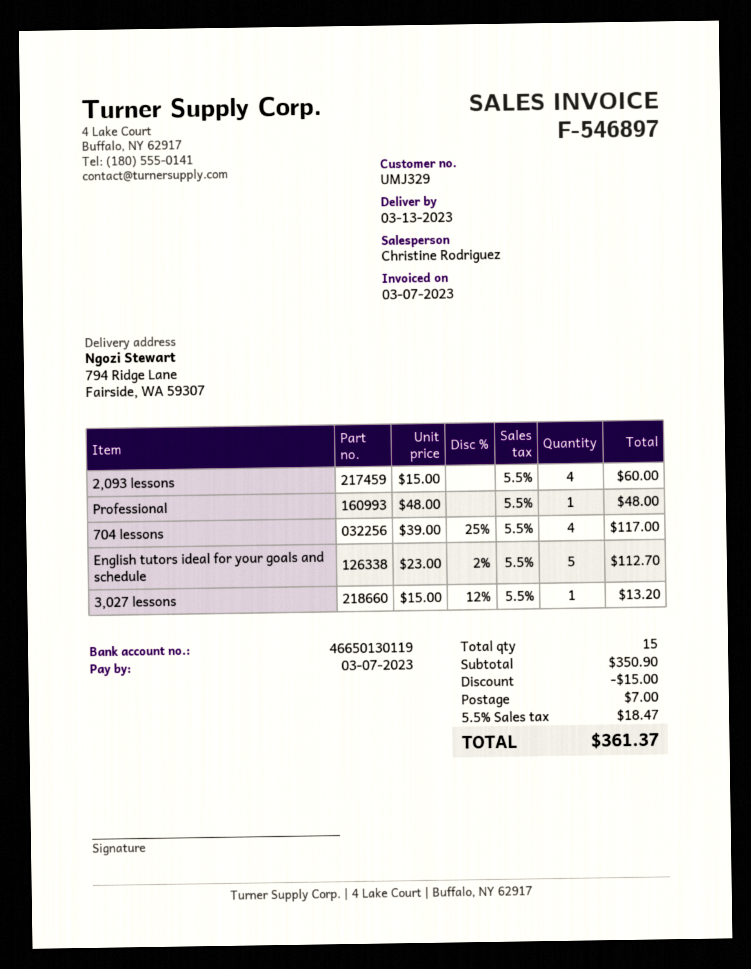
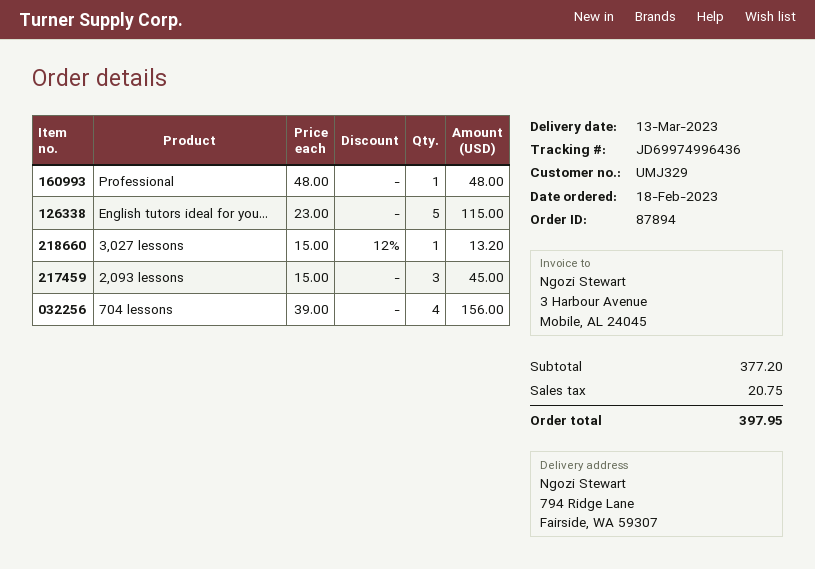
2,093 lessons: 4 x 15.00 = 60.00 -> 3 x 15.00 = 45.00
704 lessons: 4 x 39.00 - 25% = 117.00 -> 4 x 39.00 = 156.00
English tutors ideal for your goals and schedule: 5 x 23.00 - 2% = 112.70 -> 5 x 23.00 = 115.00
subtotal: 350.90 -> 377.20
discount: 15.00 -> none
shipping: 7.00 -> none
tax: 18.47 -> 20.75
total: 361.37 -> 397.95

